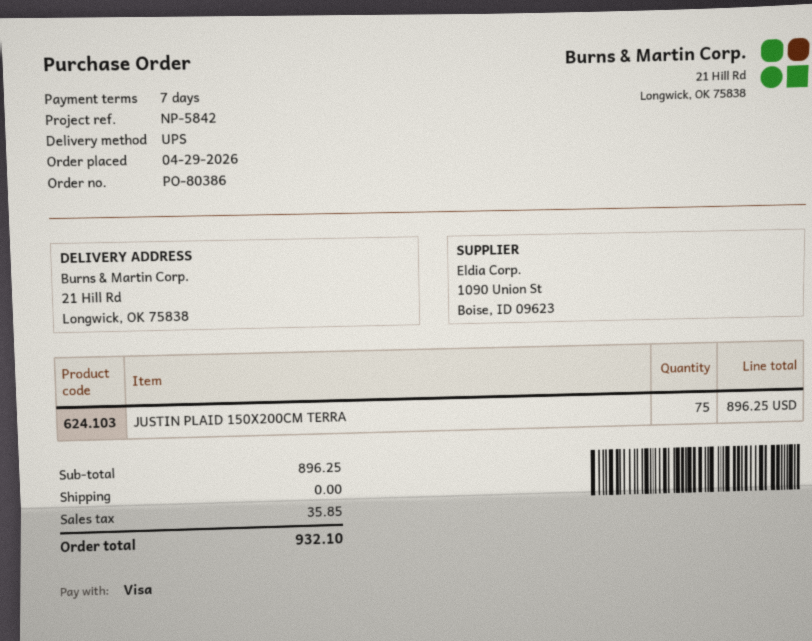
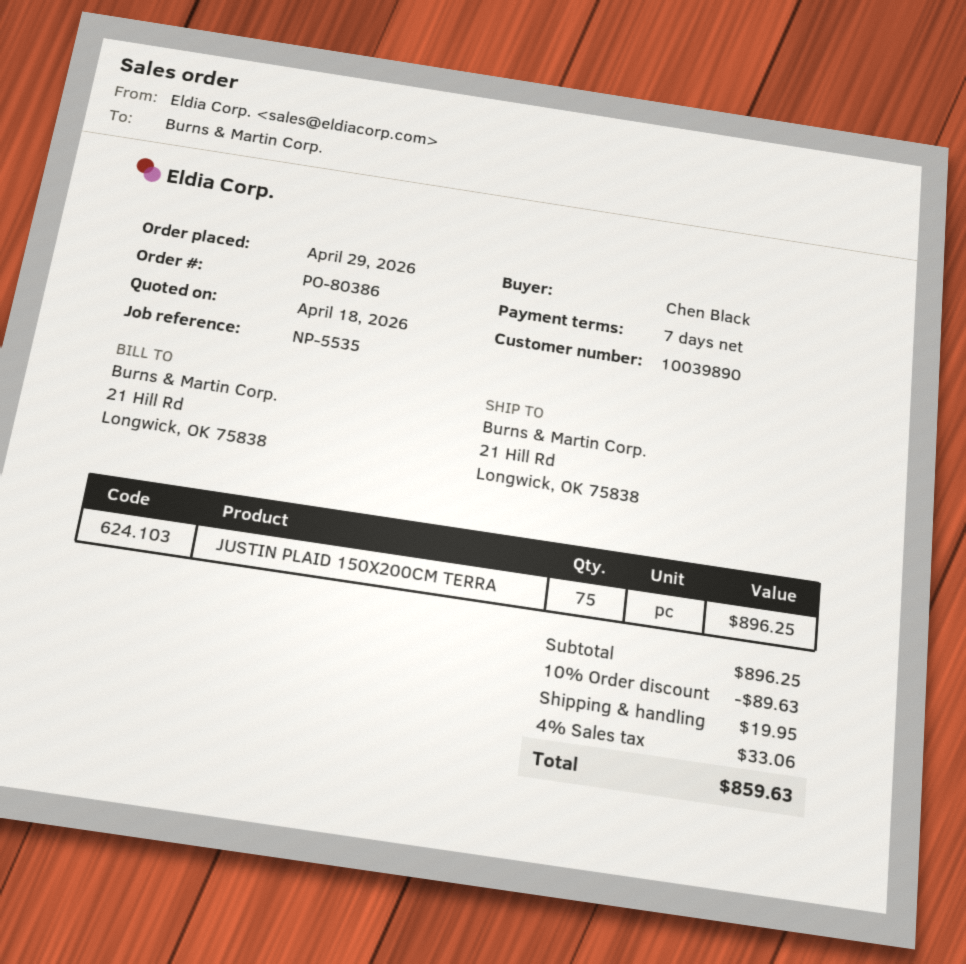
reference: NP-5842 -> NP-5535
discount: none -> 10% = 89.63
shipping: 0.00 -> 19.95
tax: 35.85 -> 33.06
total: 932.10 -> 859.63

